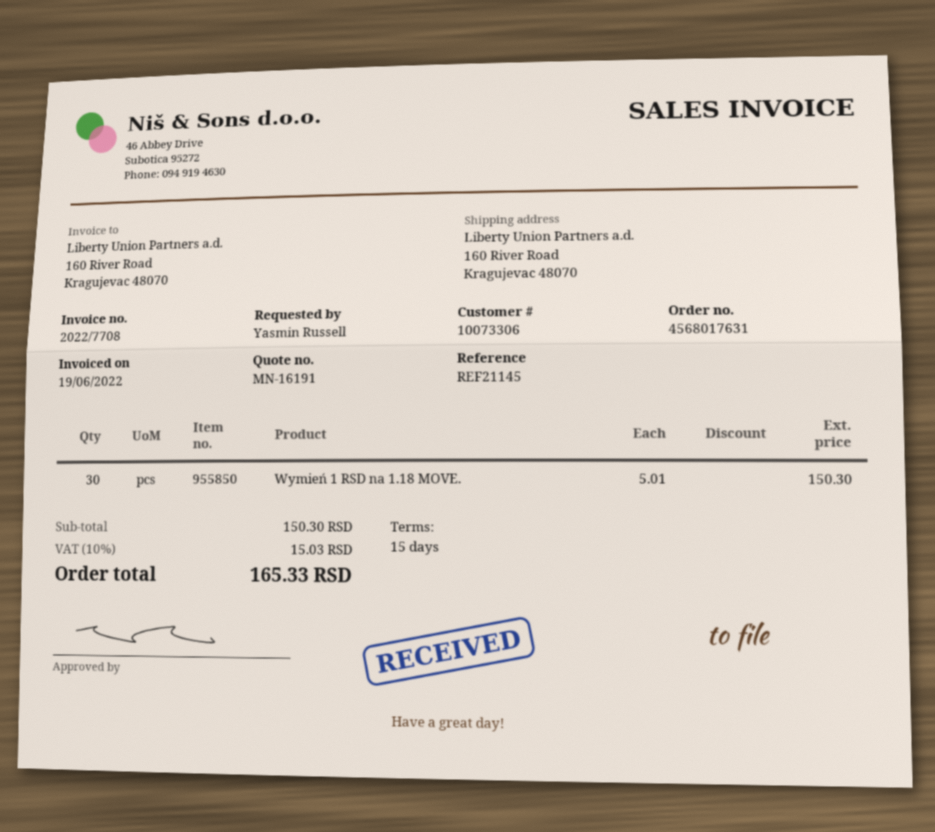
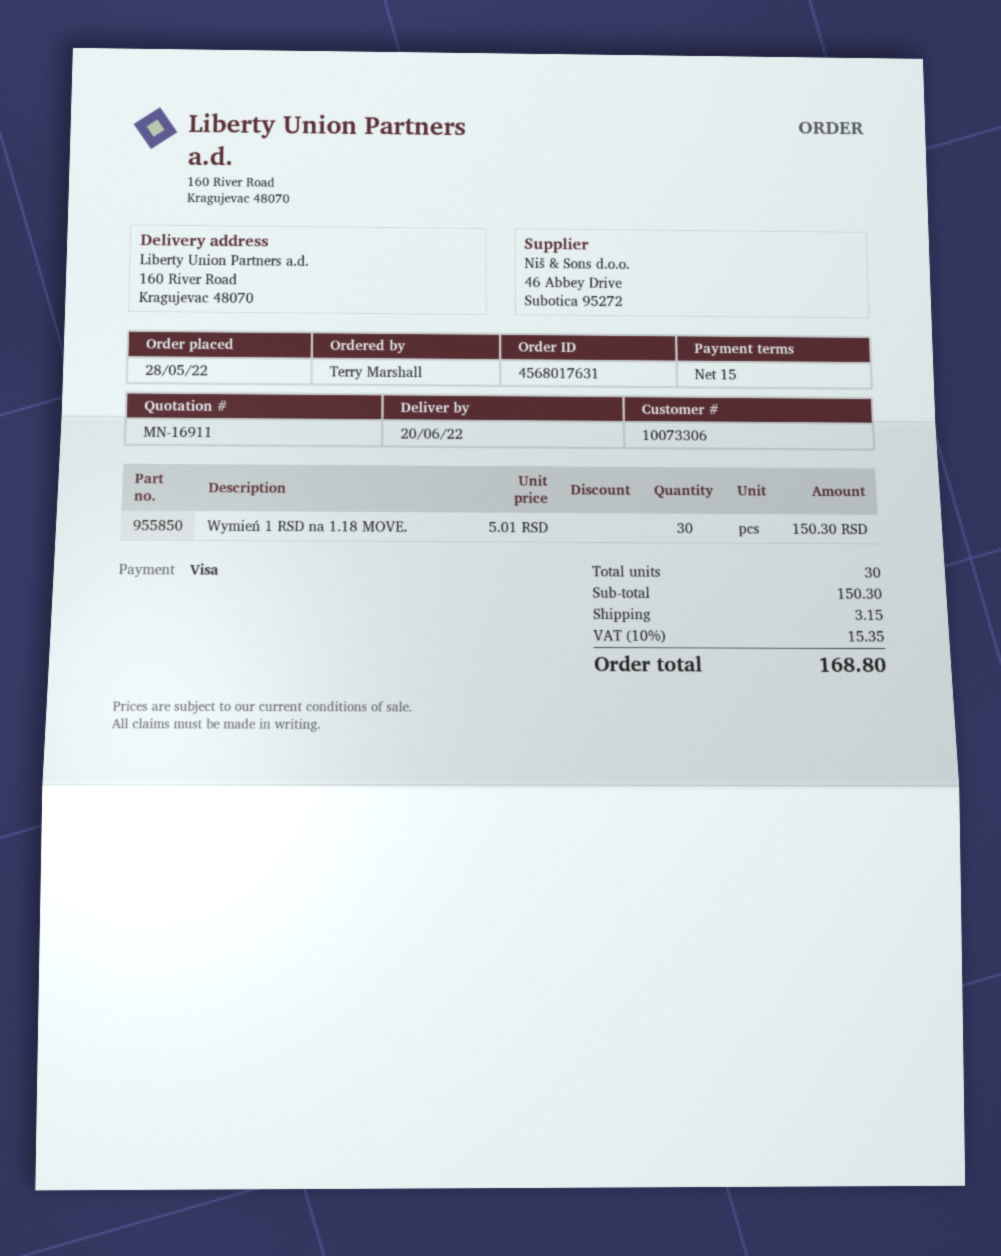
quote number: MN-16191 -> MN-16911
ordered by: Yasmin Russell -> Terry Marshall
shipping: none -> 3.15
tax: 10% = 15.03 -> 10% = 15.35
total: 165.33 -> 168.80

